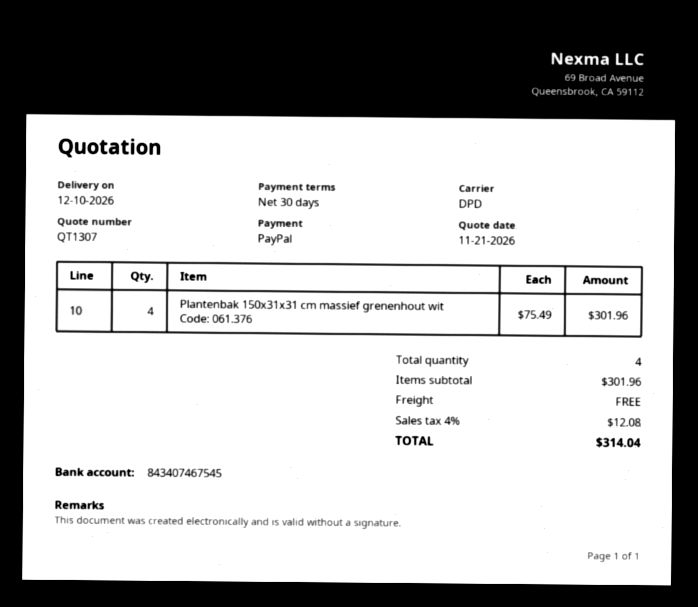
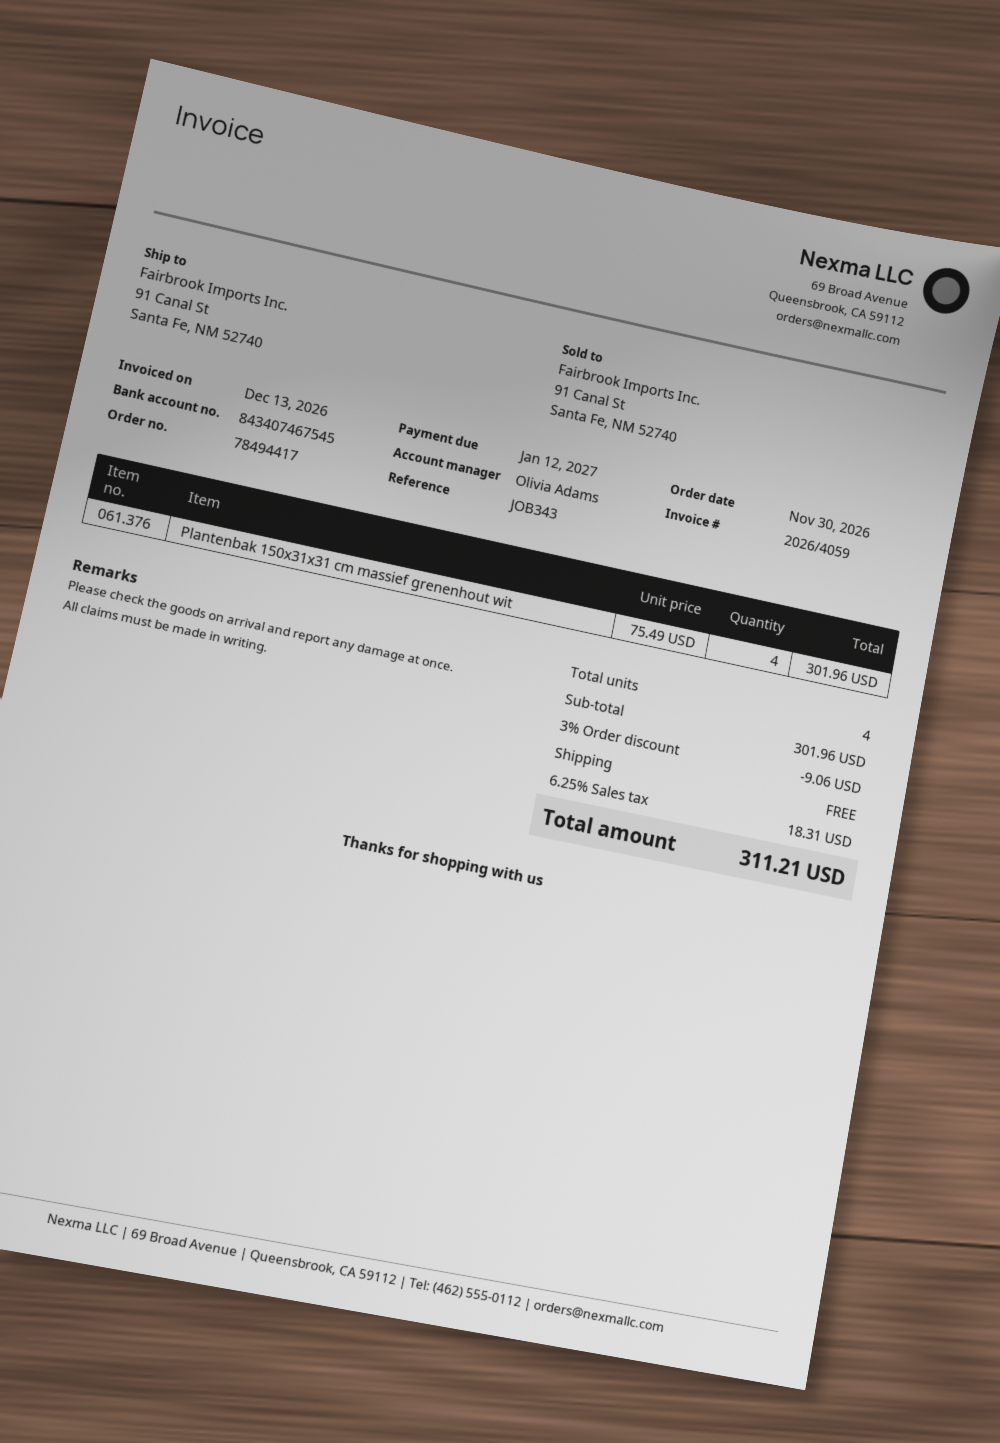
discount: none -> 3% = 9.06
tax: 4% = 12.08 -> 6.25% = 18.31
total: 314.04 -> 311.21

